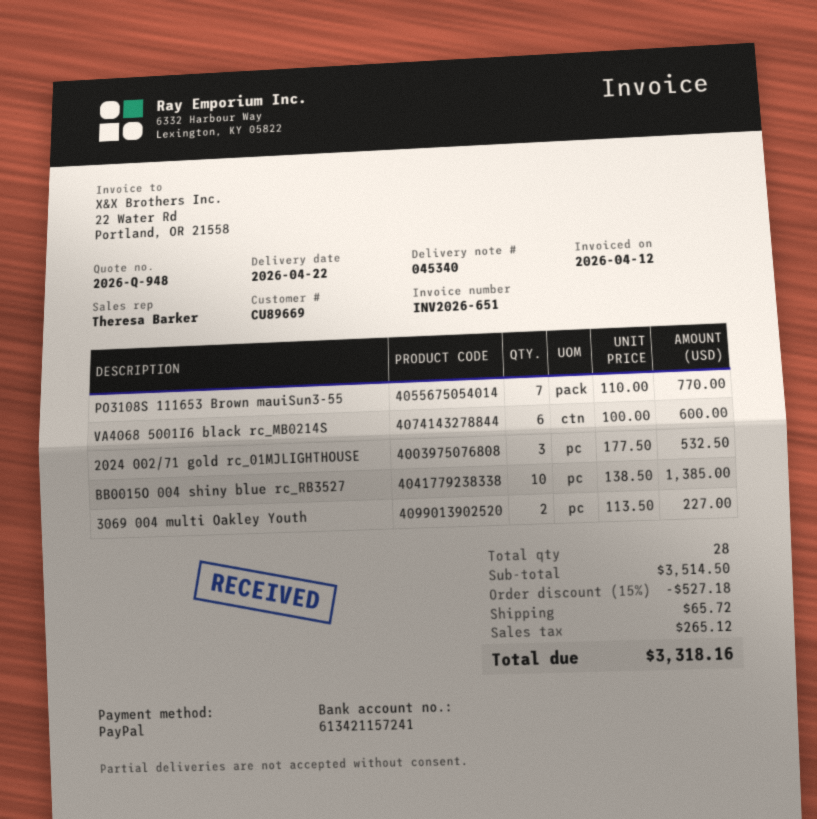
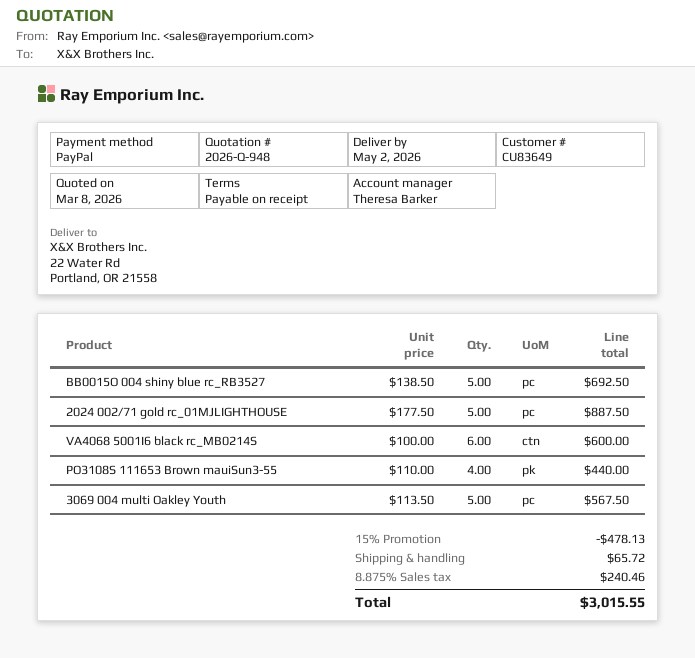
delivery date: 2026-04-22 -> 2026-05-02
customer number: CU89669 -> CU83649
PO3108S 111653 Brown mauiSun3-55: 7 x 110.00 = 770.00 -> 4 x 110.00 = 440.00
2024 002/71 gold rc_01MJLIGHTHOUSE: 3 x 177.50 = 532.50 -> 5 x 177.50 = 887.50
BB0015O 004 shiny blue rc_RB3527: 10 x 138.50 = 1385.00 -> 5 x 138.50 = 692.50
3069 004 multi Oakley Youth: 2 x 113.50 = 227.00 -> 5 x 113.50 = 567.50
discount: 15% = 527.18 -> 15% = 478.13
tax: 265.12 -> 240.46
total: 3318.16 -> 3015.55

